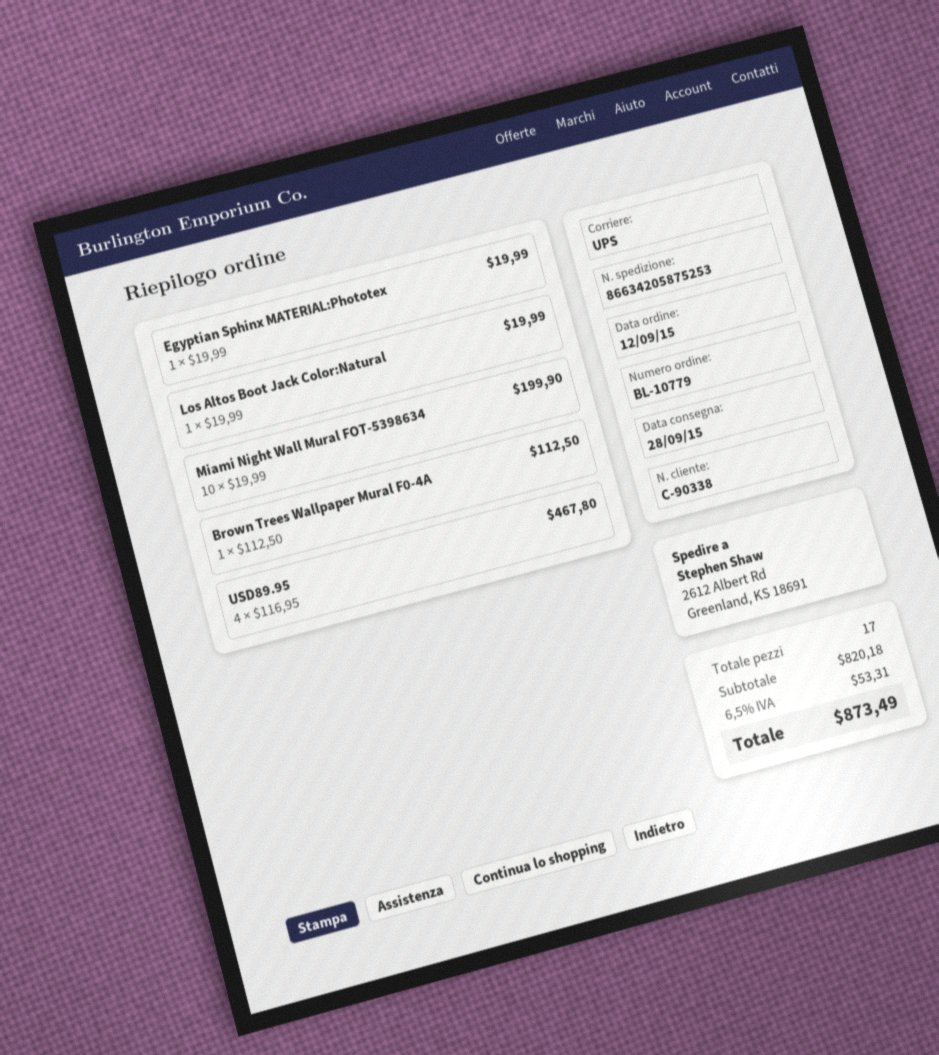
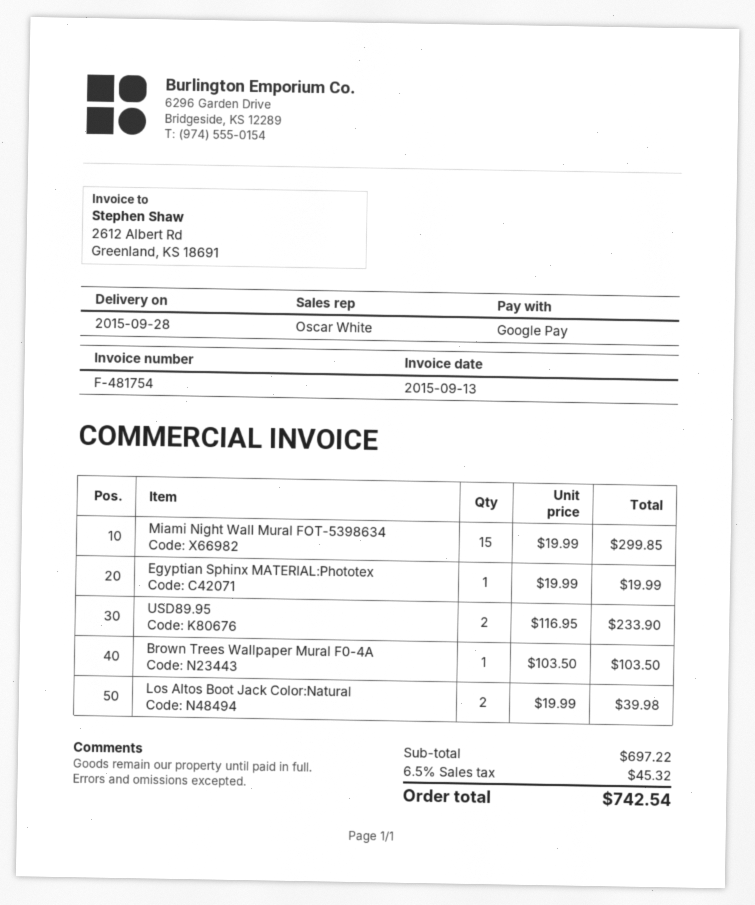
Los Altos Boot Jack Color:Natural: 1 x 19.99 = 19.99 -> 2 x 19.99 = 39.98
Miami Night Wall Mural FOT-5398634: 10 x 19.99 = 199.90 -> 15 x 19.99 = 299.85
Brown Trees Wallpaper Mural F0-4A: 1 x 112.50 = 112.50 -> 1 x 103.50 = 103.50
USD89.95: 4 x 116.95 = 467.80 -> 2 x 116.95 = 233.90
subtotal: 820.18 -> 697.22
tax: 6.5% = 53.31 -> 6.5% = 45.32
total: 873.49 -> 742.54

